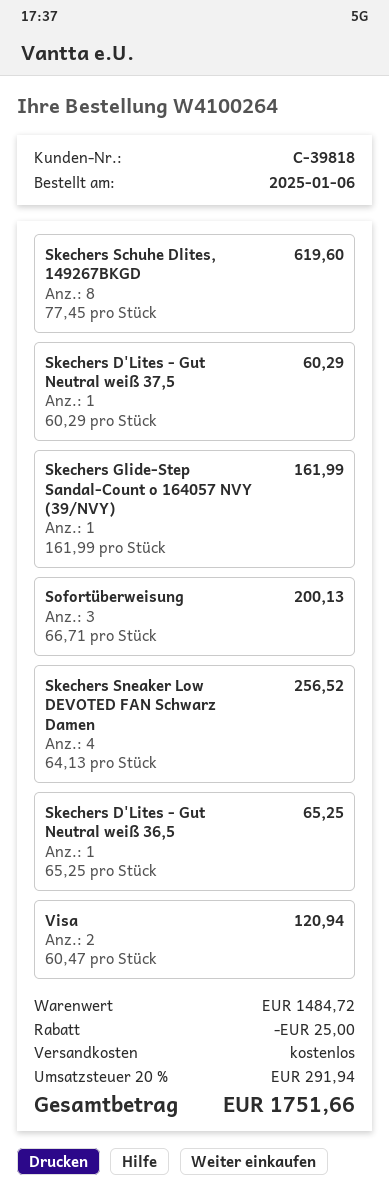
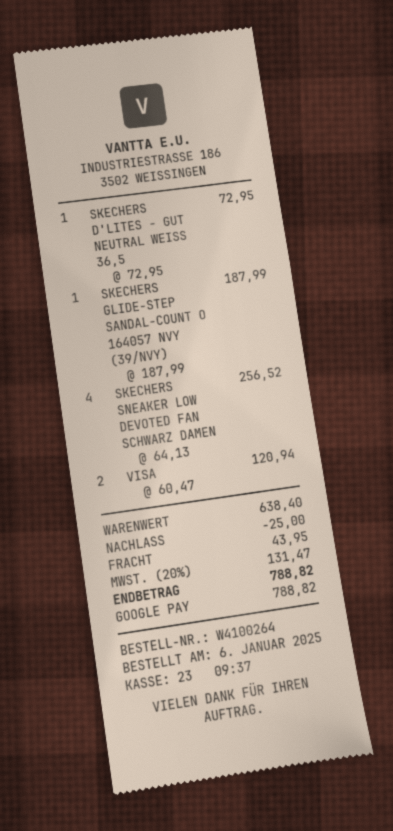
Skechers Schuhe Dlites, 149267BKGD: 8 x 77.45 = 619.60 -> none
Skechers D'Lites - Gut Neutral weiß 37,5: 1 x 60.29 = 60.29 -> none
Skechers Glide-Step Sandal-Count o 164057 NVY (39/NVY): 1 x 161.99 = 161.99 -> 1 x 187.99 = 187.99
Sofortüberweisung: 3 x 66.71 = 200.13 -> none
Skechers D'Lites - Gut Neutral weiß 36,5: 1 x 65.25 = 65.25 -> 1 x 72.95 = 72.95
subtotal: 1484.72 -> 638.40
shipping: 0.00 -> 43.95
tax: 20% = 291.94 -> 20% = 131.47
total: 1751.66 -> 788.82

